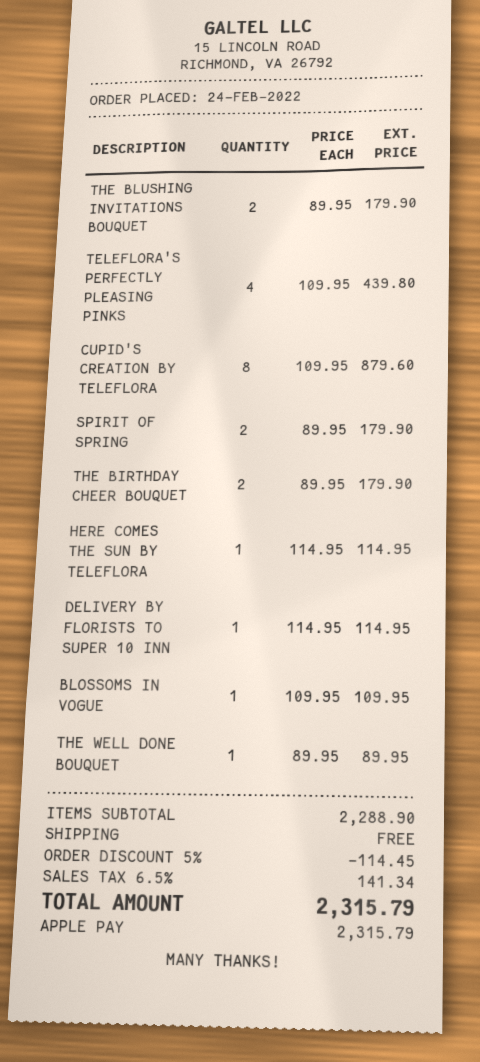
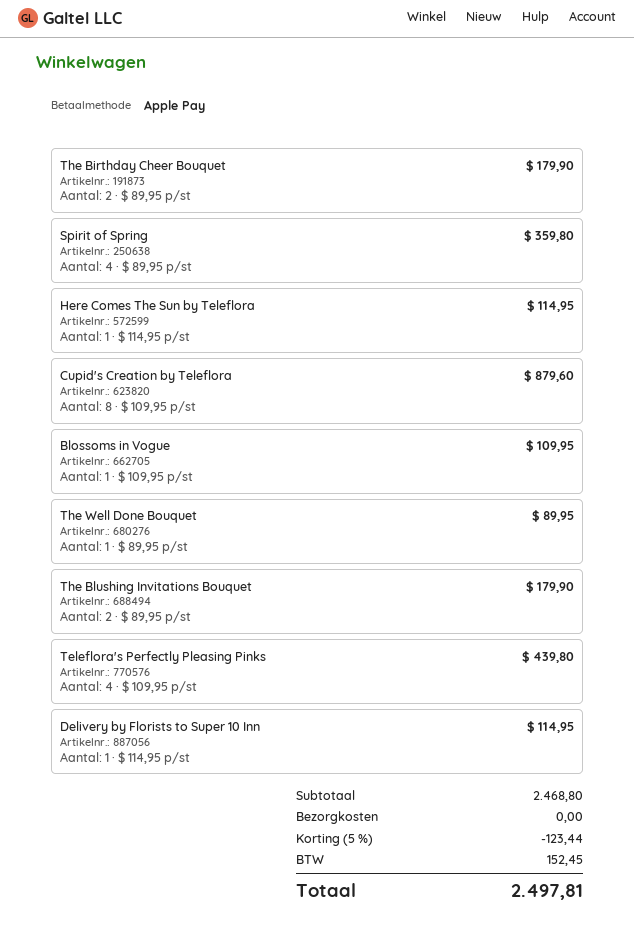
SPIRIT OF SPRING: 2 x 89.95 = 179.90 -> 4 x 89.95 = 359.80
subtotal: 2288.90 -> 2468.80
discount: 5% = 114.45 -> 5% = 123.44
tax: 141.34 -> 152.45
total: 2315.79 -> 2497.81

